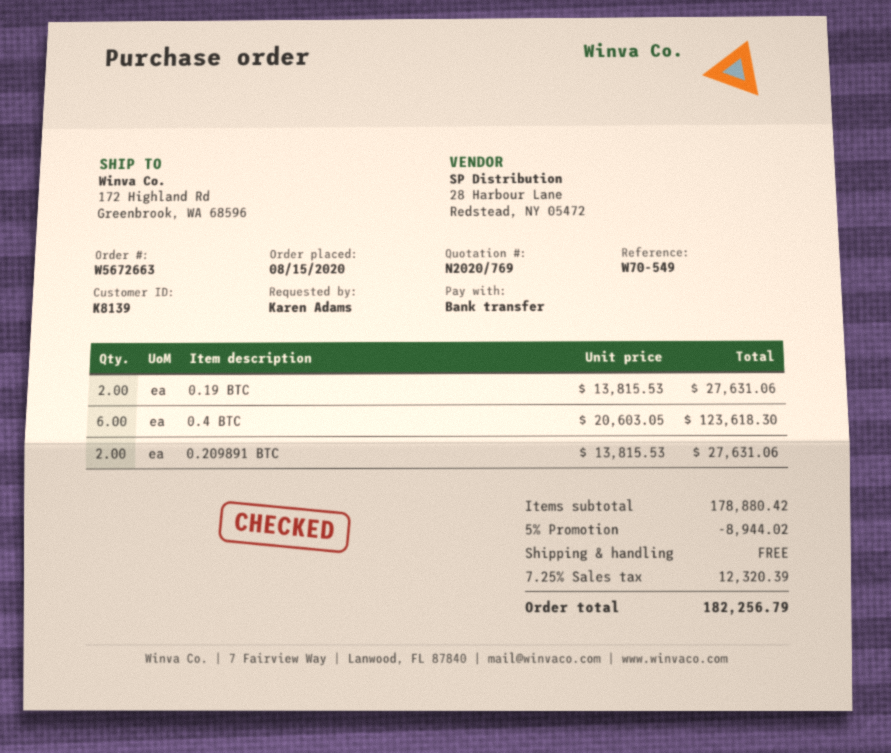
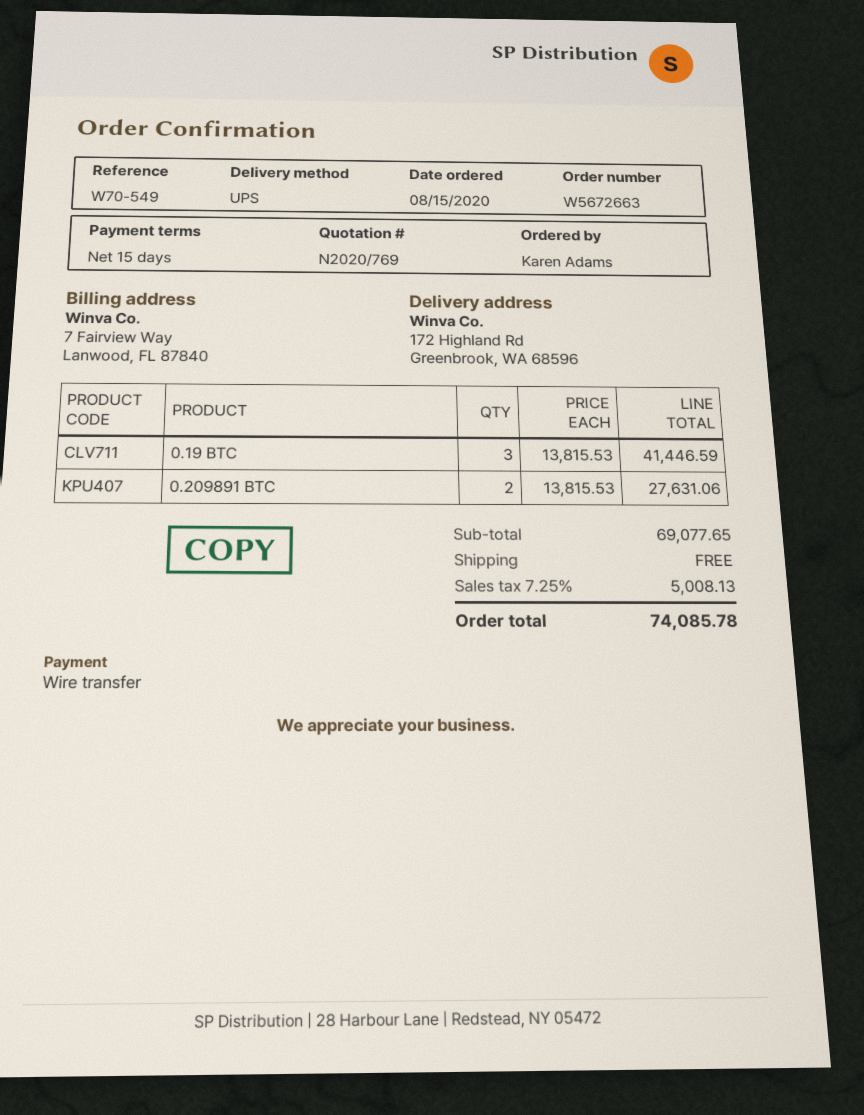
0.19 BTC: 2 x 13815.53 = 27631.06 -> 3 x 13815.53 = 41446.59
0.4 BTC: 6 x 20603.05 = 123618.30 -> none
subtotal: 178880.42 -> 69077.65
discount: 5% = 8944.02 -> none
tax: 7.25% = 12320.39 -> 7.25% = 5008.13
total: 182256.79 -> 74085.78

